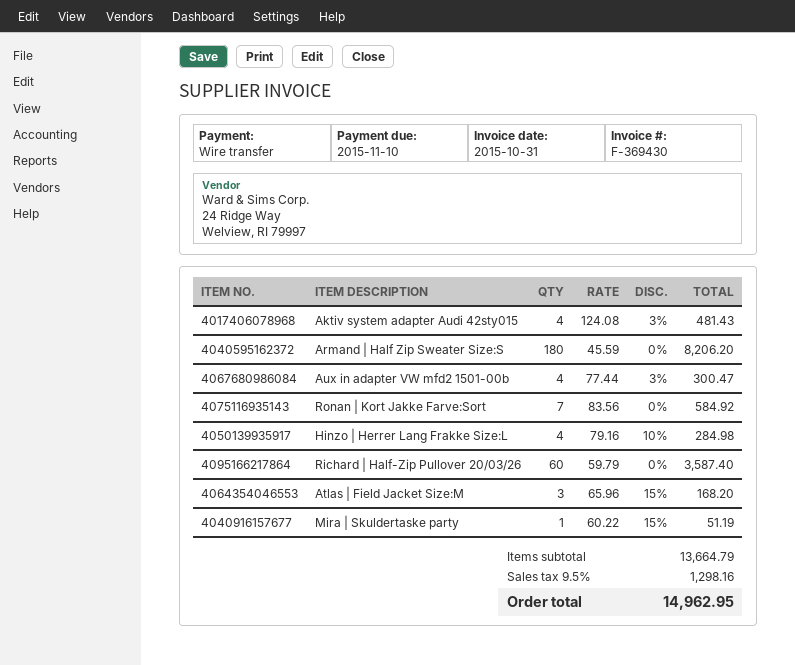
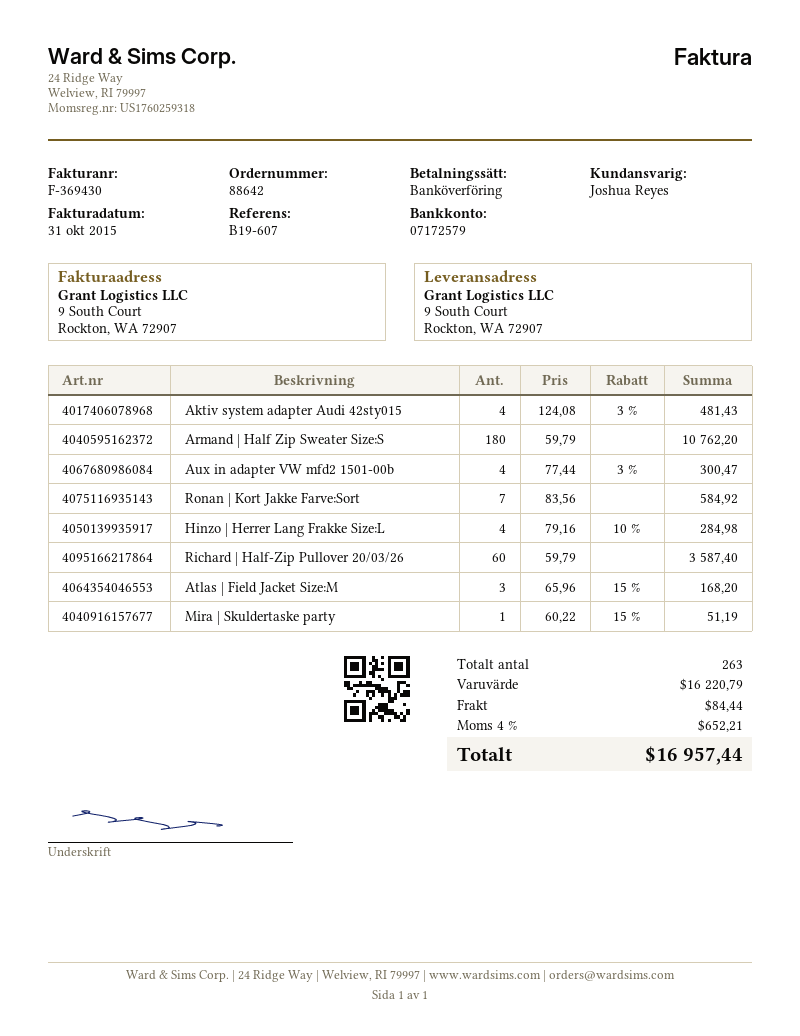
Armand | Half Zip Sweater Size:S: 180 x 45.59 = 8206.20 -> 180 x 59.79 = 10762.20
subtotal: 13664.79 -> 16220.79
shipping: none -> 84.44
tax: 9.5% = 1298.16 -> 4% = 652.21
total: 14962.95 -> 16957.44

